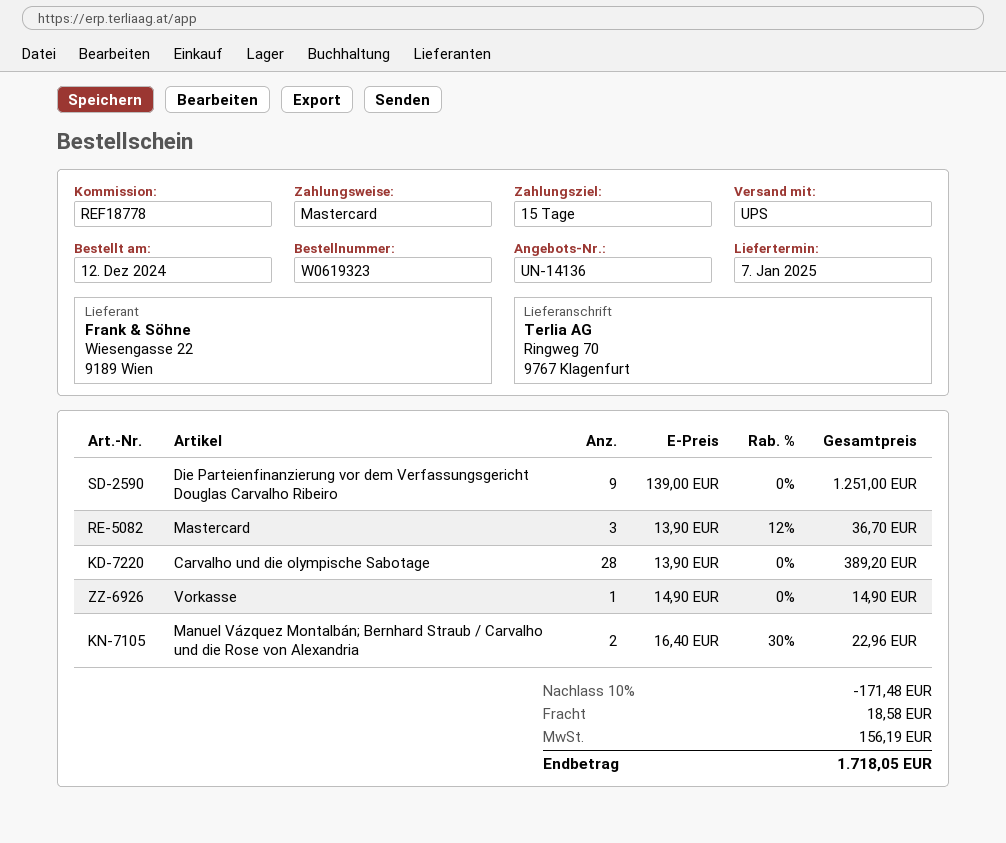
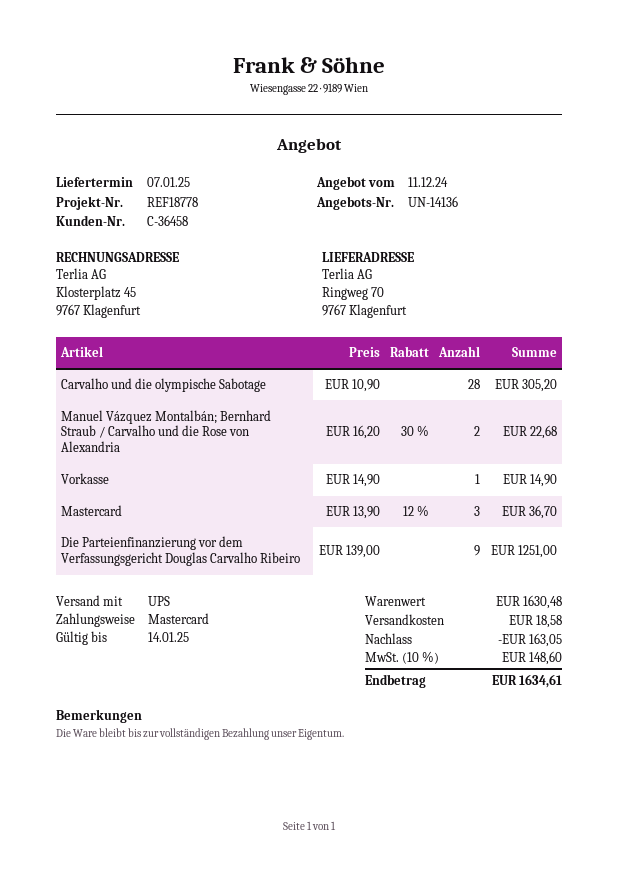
Carvalho und die olympische Sabotage: 28 x 13.90 = 389.20 -> 28 x 10.90 = 305.20
Manuel Vázquez Montalbán; Bernhard Straub / Carvalho und die Rose von Alexandria: 2 x 16.40 - 30% = 22.96 -> 2 x 16.20 - 30% = 22.68
discount: 171.48 -> 163.05
tax: 156.19 -> 148.60
total: 1718.05 -> 1634.61

